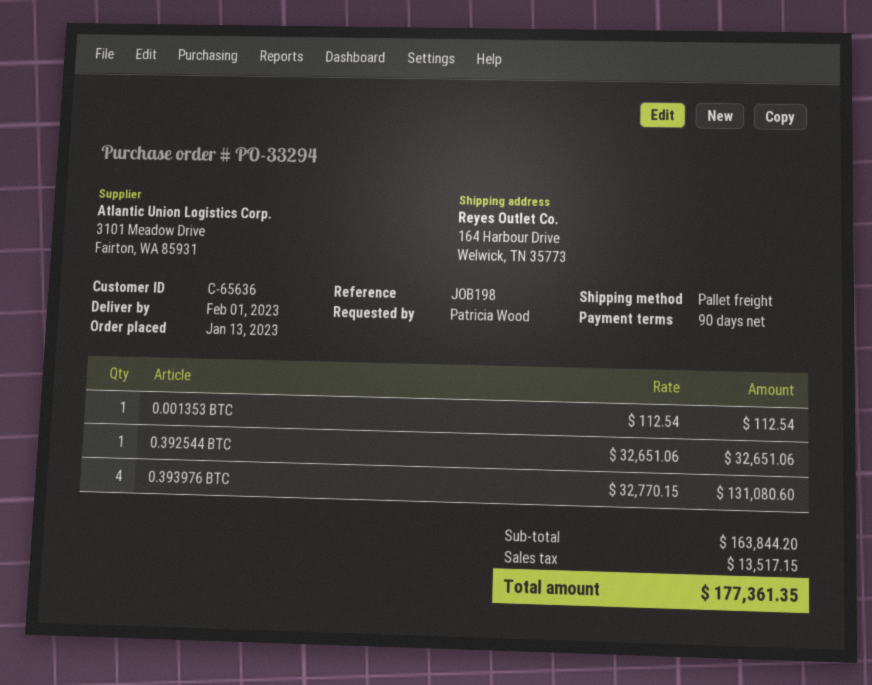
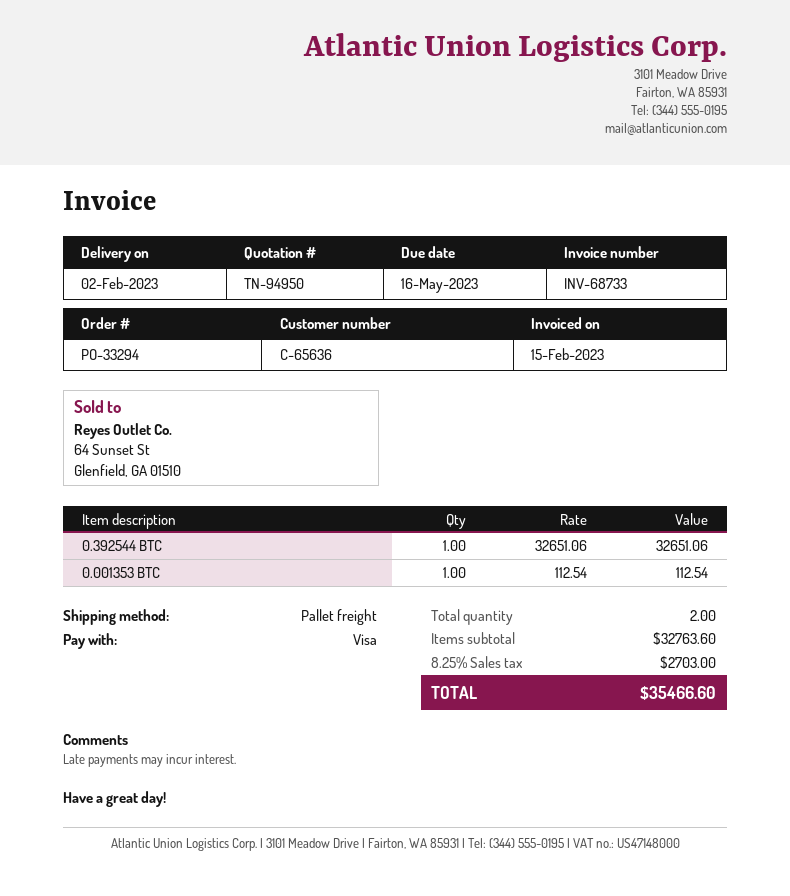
delivery date: 2023-02-01 -> 2023-02-02
0.393976 BTC: 4 x 32770.15 = 131080.60 -> none
subtotal: 163844.20 -> 32763.60
tax: 13517.15 -> 2703.00
total: 177361.35 -> 35466.60

